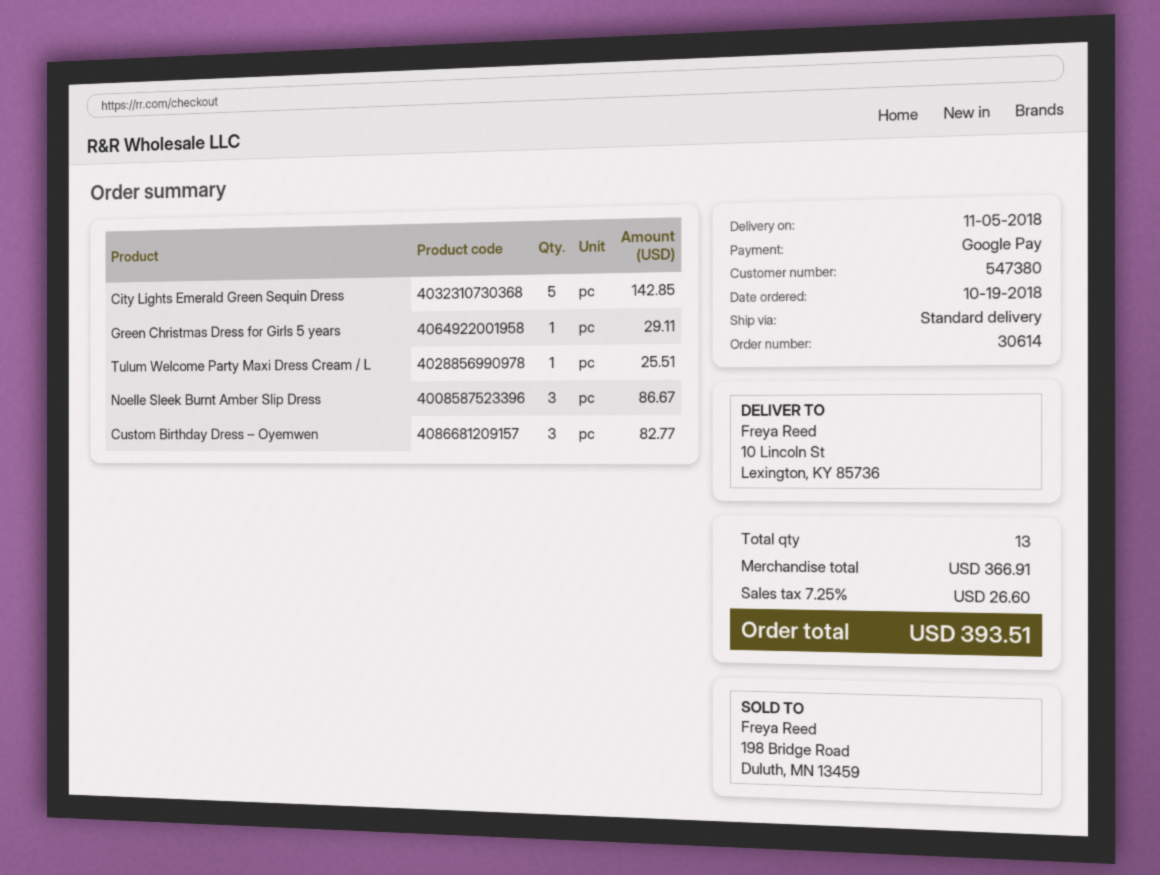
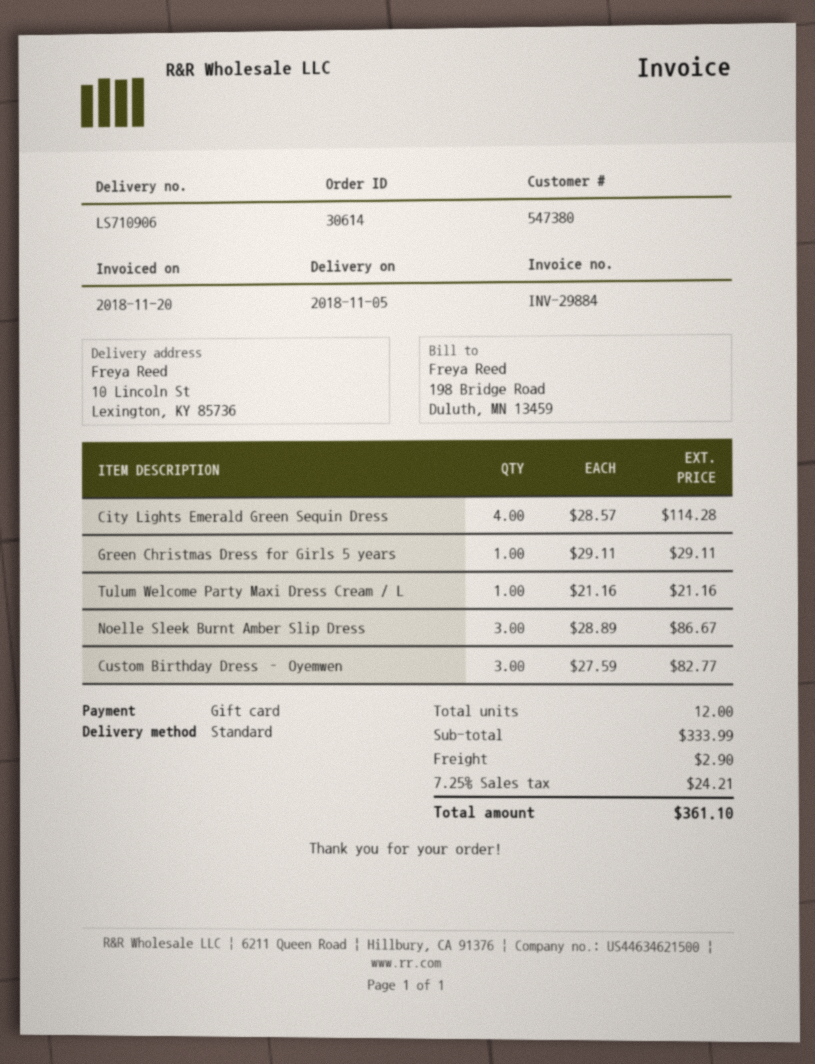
payment method: Google Pay -> gift card
City Lights Emerald Green Sequin Dress: 5 for 142.85 -> 4 for 114.28
Tulum Welcome Party Maxi Dress Cream / L: 1 for 25.51 -> 1 for 21.16
total quantity: 13 -> 12
subtotal: 366.91 -> 333.99
shipping: none -> 2.90
tax: 7.25% = 26.60 -> 7.25% = 24.21
total: 393.51 -> 361.10

